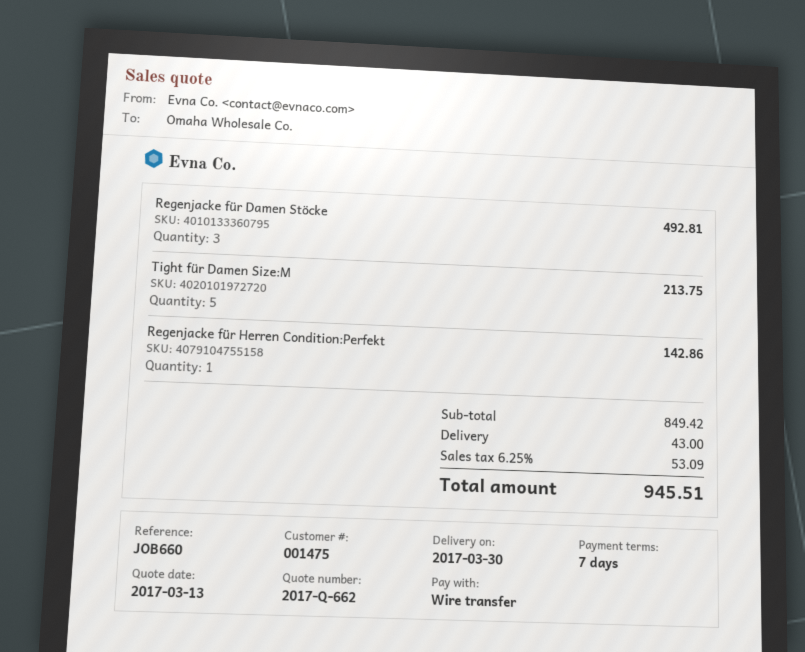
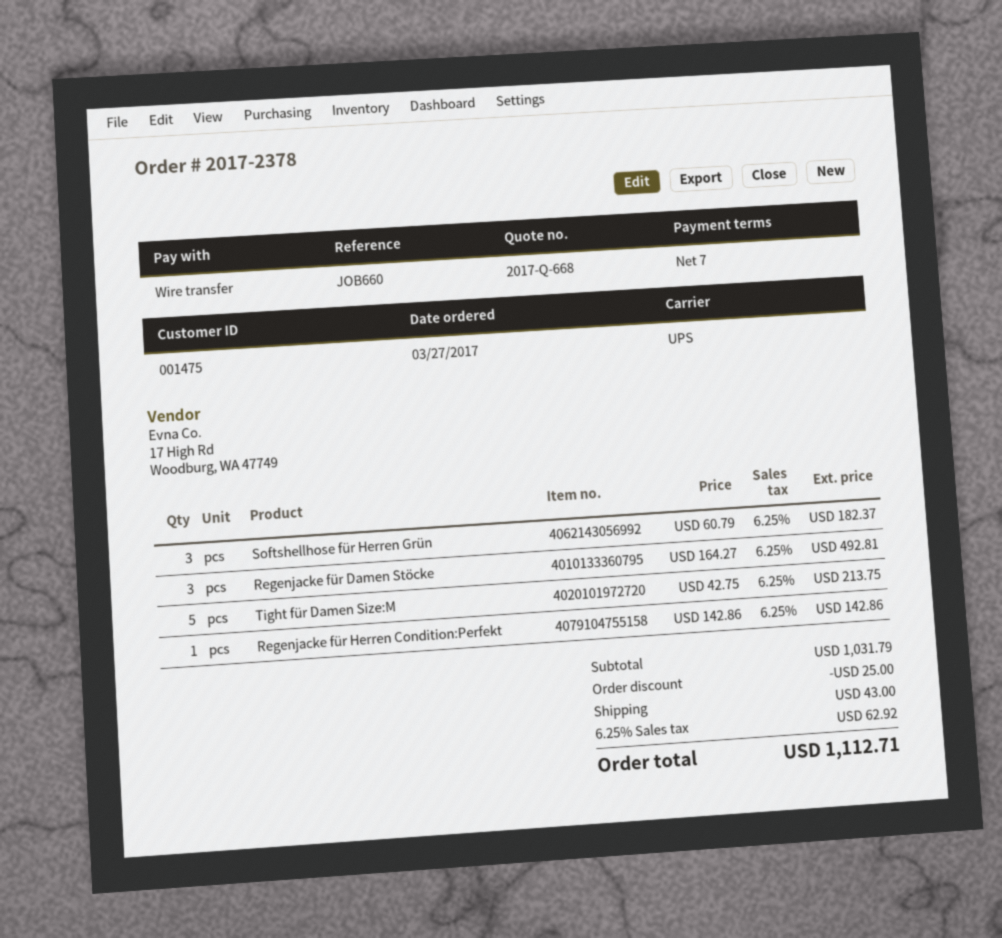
quote number: 2017-Q-662 -> 2017-Q-668
Softshellhose für Herren Grün: none -> 3 for 182.37
subtotal: 849.42 -> 1031.79
discount: none -> 25.00
tax: 6.25% = 53.09 -> 6.25% = 62.92
total: 945.51 -> 1112.71

